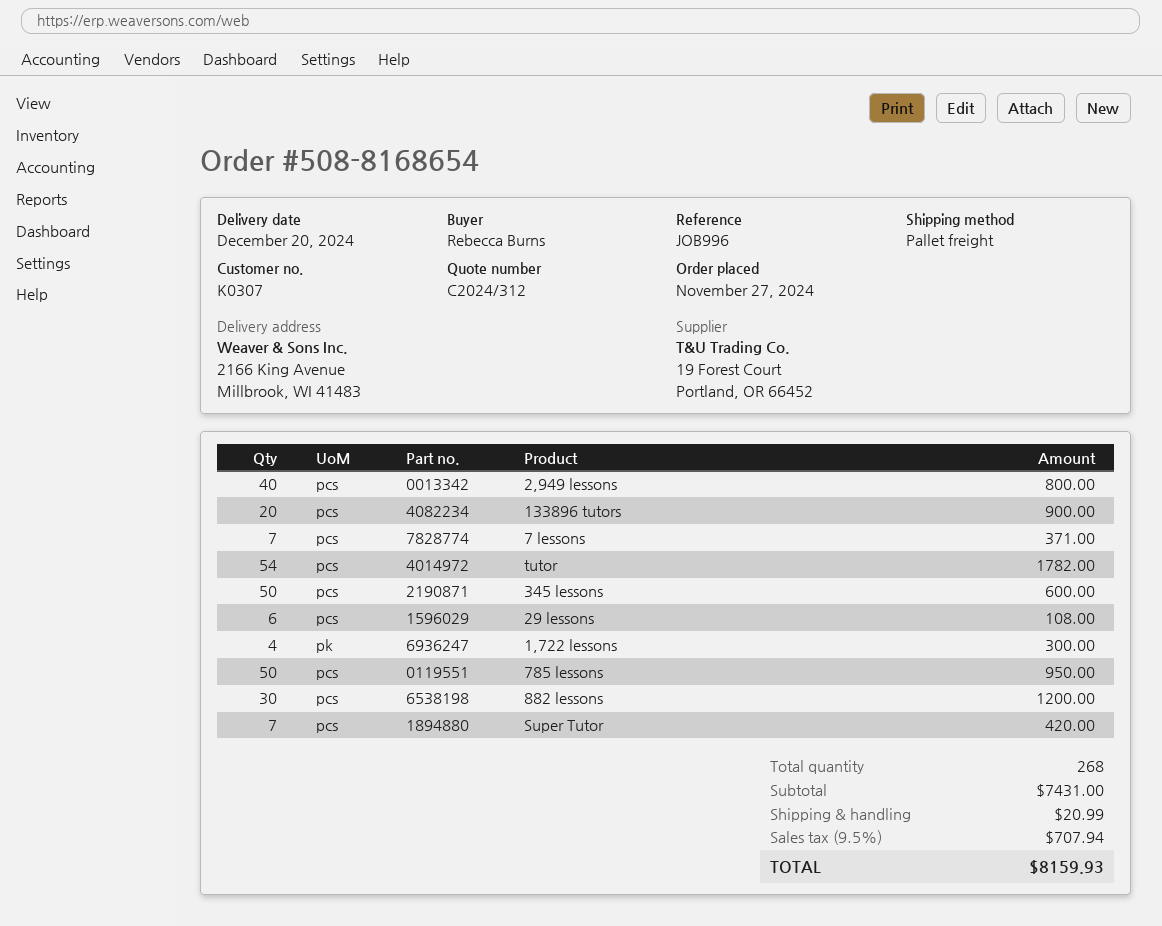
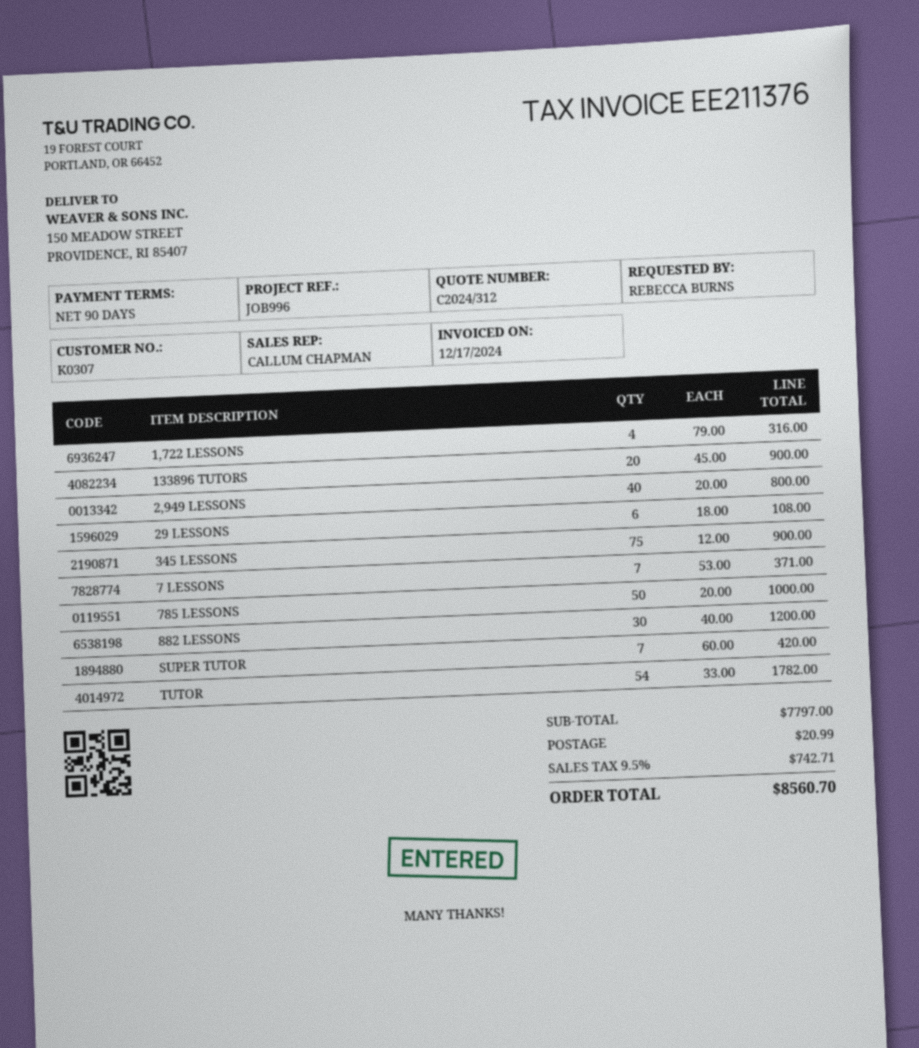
ship to: 2166 King Avenue, Millbrook, WI 41483 -> 150 MEADOW STREET, PROVIDENCE, RI 85407
345 lessons: 50 for 600.00 -> 75 for 900.00
1,722 lessons: 4 for 300.00 -> 4 for 316.00
785 lessons: 50 for 950.00 -> 50 for 1000.00
subtotal: 7431.00 -> 7797.00
tax: 9.5% = 707.94 -> 9.5% = 742.71
total: 8159.93 -> 8560.70

